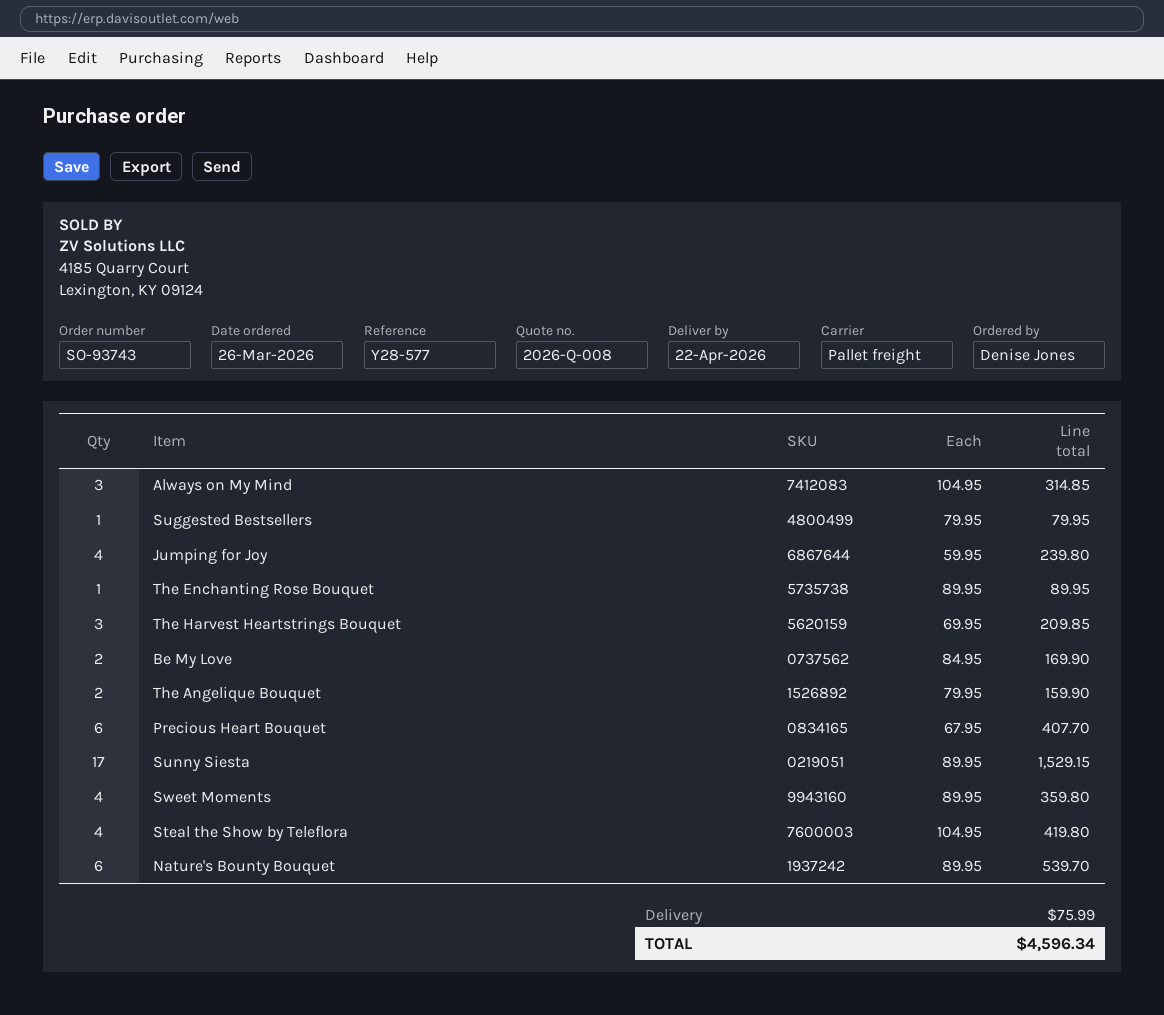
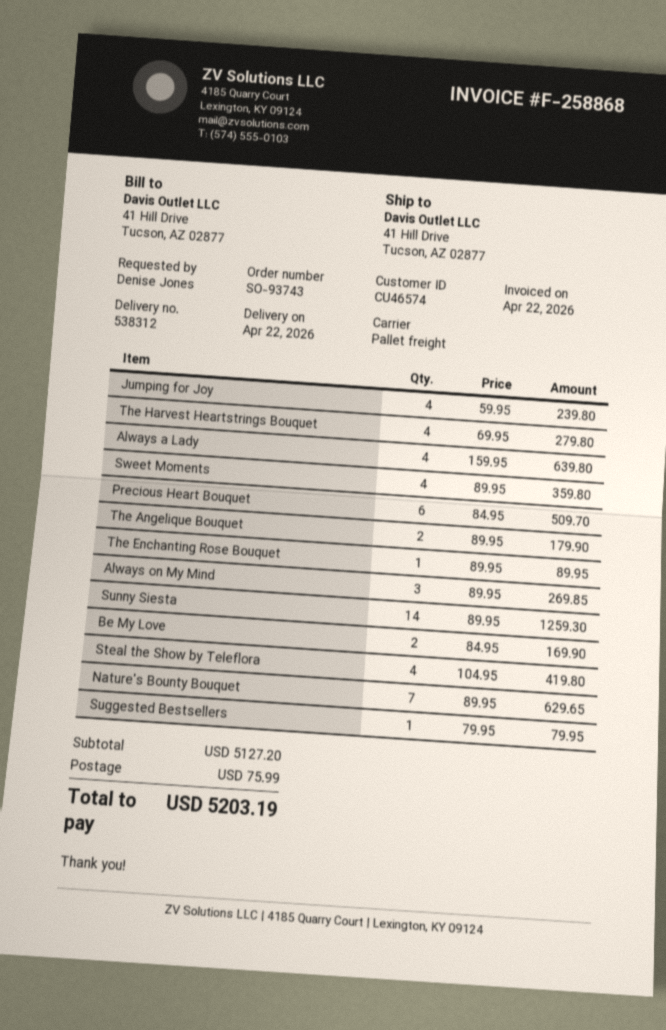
Always on My Mind: 3 x 104.95 = 314.85 -> 3 x 89.95 = 269.85
The Harvest Heartstrings Bouquet: 3 x 69.95 = 209.85 -> 4 x 69.95 = 279.80
The Angelique Bouquet: 2 x 79.95 = 159.90 -> 2 x 89.95 = 179.90
Precious Heart Bouquet: 6 x 67.95 = 407.70 -> 6 x 84.95 = 509.70
Sunny Siesta: 17 x 89.95 = 1529.15 -> 14 x 89.95 = 1259.30
Nature's Bounty Bouquet: 6 x 89.95 = 539.70 -> 7 x 89.95 = 629.65
Always a Lady: none -> 4 x 159.95 = 639.80
total: 4596.34 -> 5203.19

